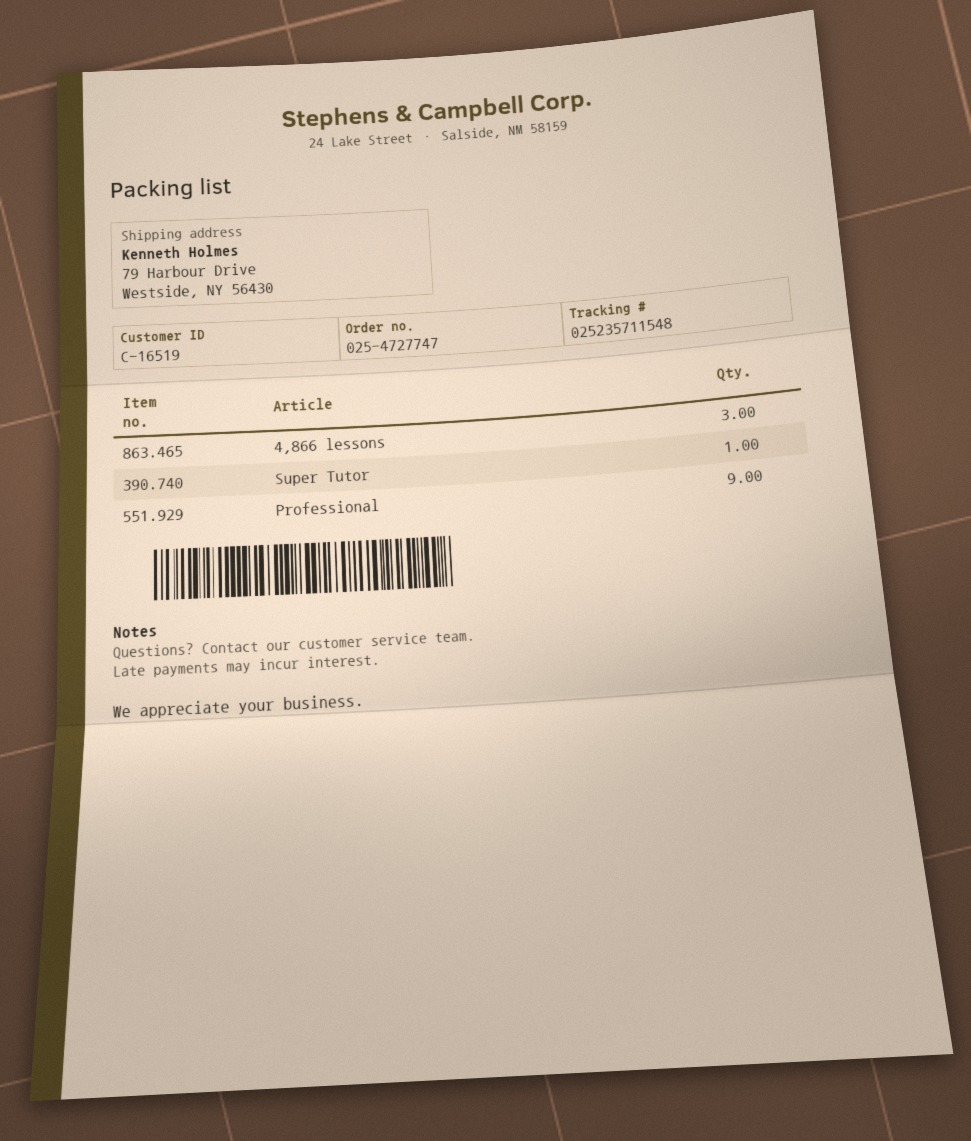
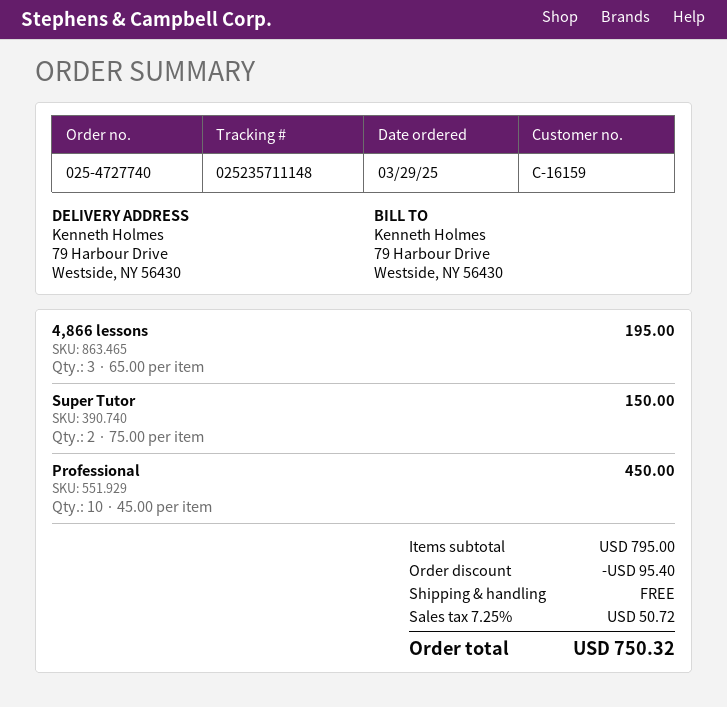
order number: 025-4727747 -> 025-4727740
customer number: C-16519 -> C-16159
tracking number: 025235711548 -> 025235711148
Super Tutor: 1 -> 2
Professional: 9 -> 10

